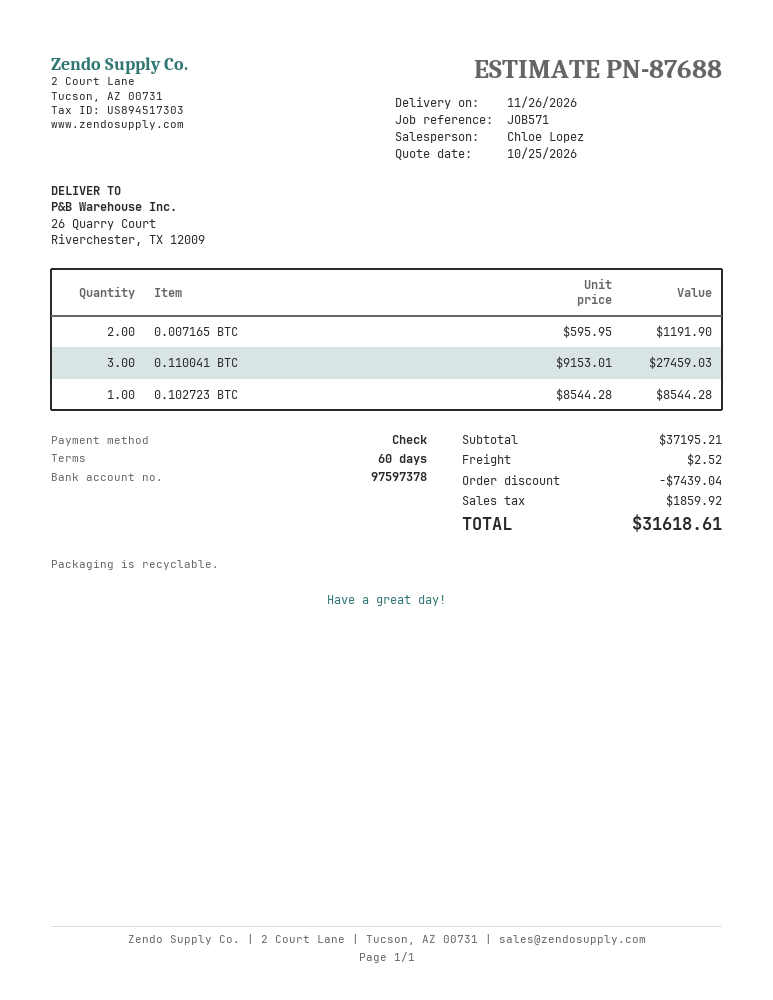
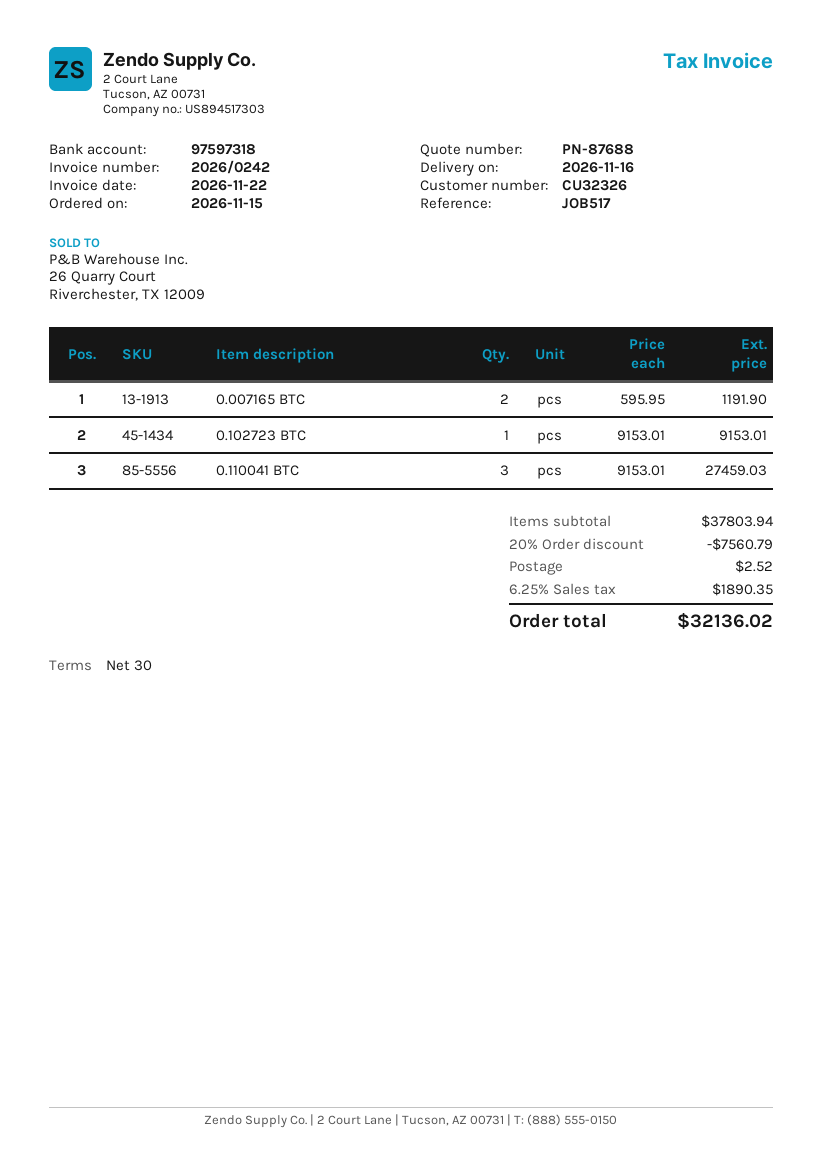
delivery date: 2026-11-26 -> 2026-11-16
payment terms: 60 days -> 30 days
reference: JOB571 -> JOB517
bank account: 97597378 -> 97597318
0.102723 BTC: 1 x 8544.28 = 8544.28 -> 1 x 9153.01 = 9153.01
subtotal: 37195.21 -> 37803.94
discount: 7439.04 -> 7560.79
tax: 1859.92 -> 1890.35
total: 31618.61 -> 32136.02

